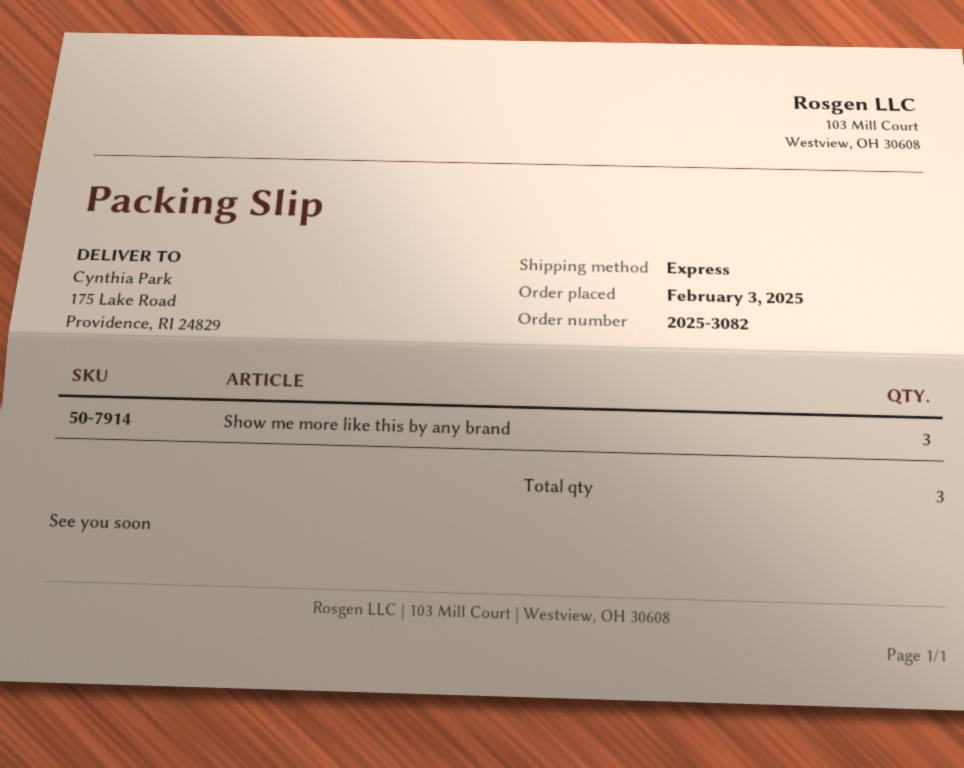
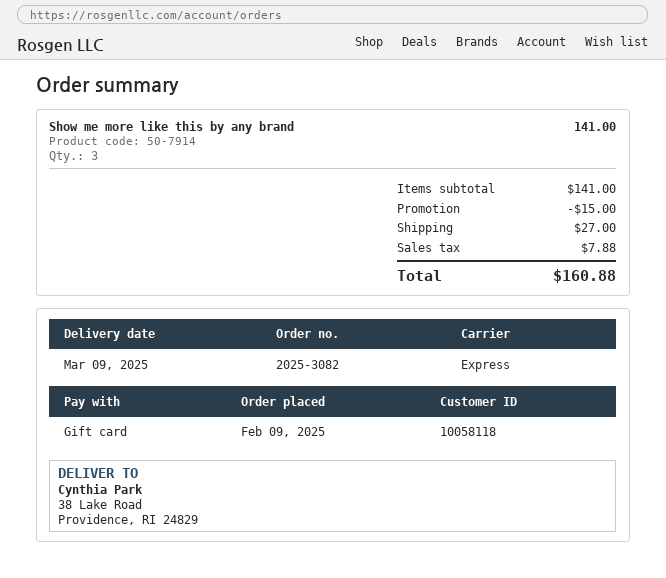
order date: 2025-02-03 -> 2025-02-09
ship to: 175 Lake Road, Providence, RI 24829 -> 38 Lake Road, Providence, RI 24829

